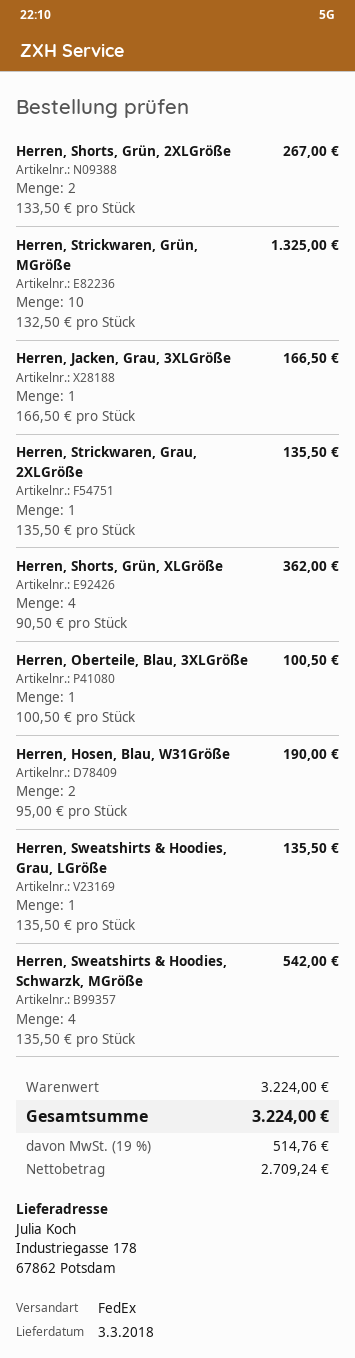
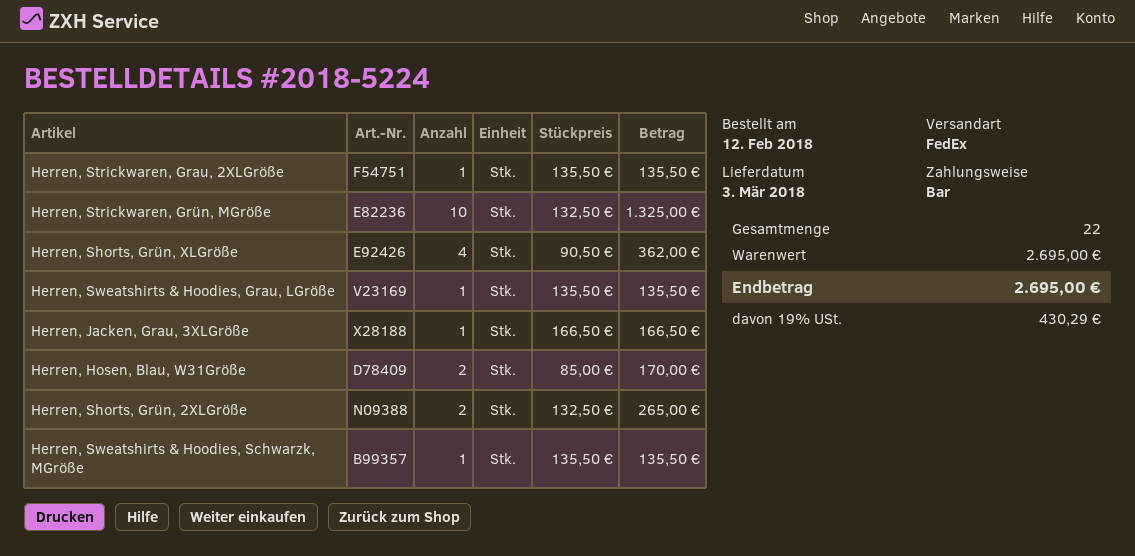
Herren, Shorts, Grün, 2XLGröße: 2 x 133.50 = 267.00 -> 2 x 132.50 = 265.00
Herren, Oberteile, Blau, 3XLGröße: 1 x 100.50 = 100.50 -> none
Herren, Hosen, Blau, W31Größe: 2 x 95.00 = 190.00 -> 2 x 85.00 = 170.00
Herren, Sweatshirts & Hoodies, Schwarzk, MGröße: 4 x 135.50 = 542.00 -> 1 x 135.50 = 135.50
subtotal: 3224.00 -> 2695.00
tax: 19% = 514.76 -> 19% = 430.29
total: 3224.00 -> 2695.00

